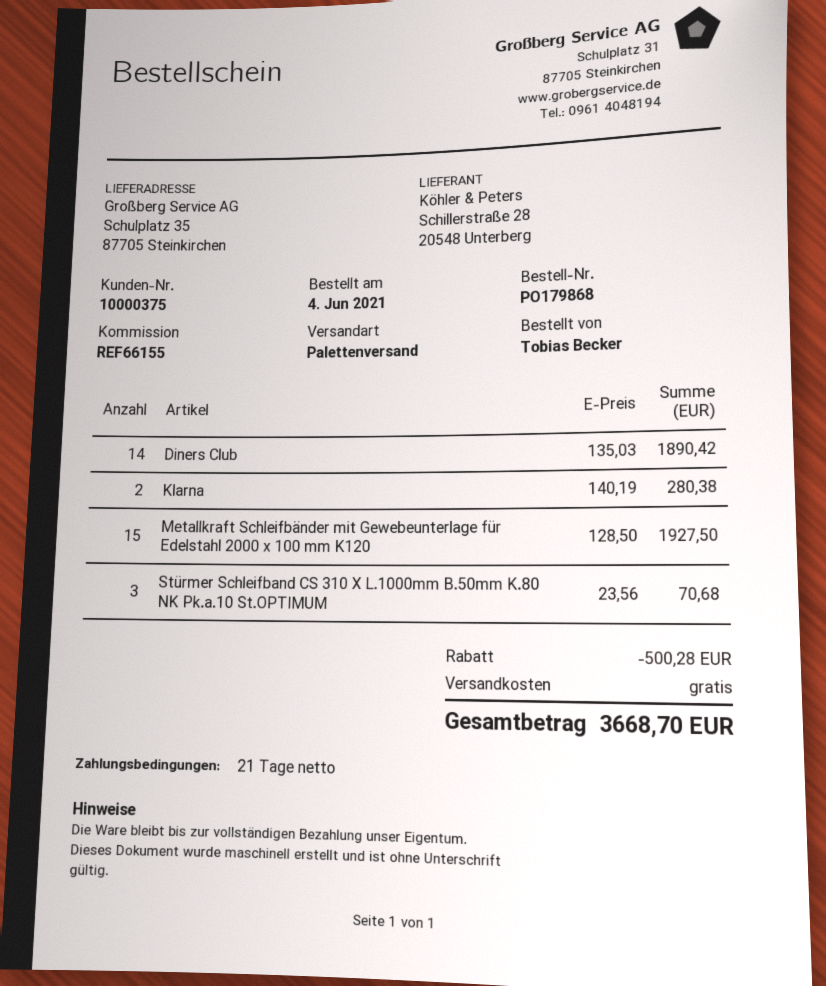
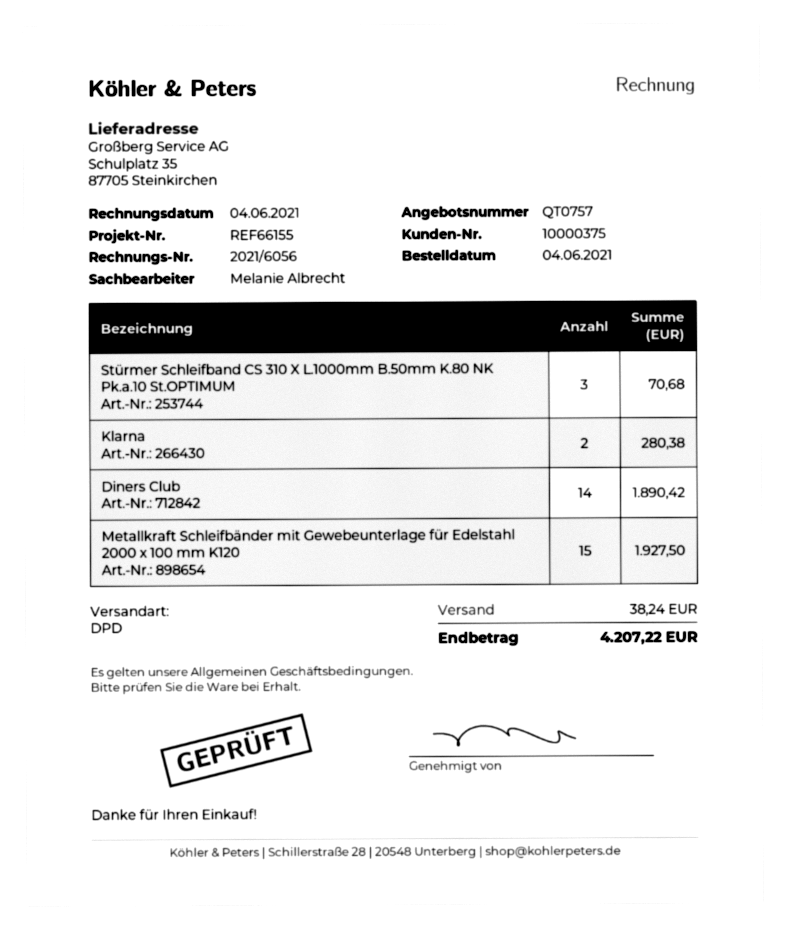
shipping method: pallet freight -> DPD
discount: 500.28 -> none
shipping: 0.00 -> 38.24
total: 3668.70 -> 4207.22

